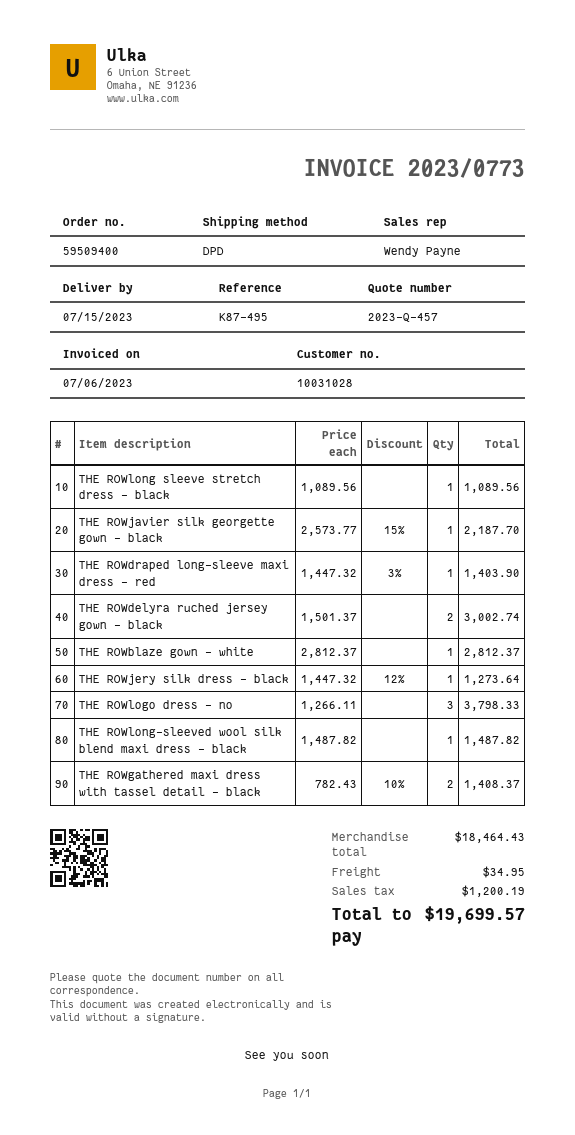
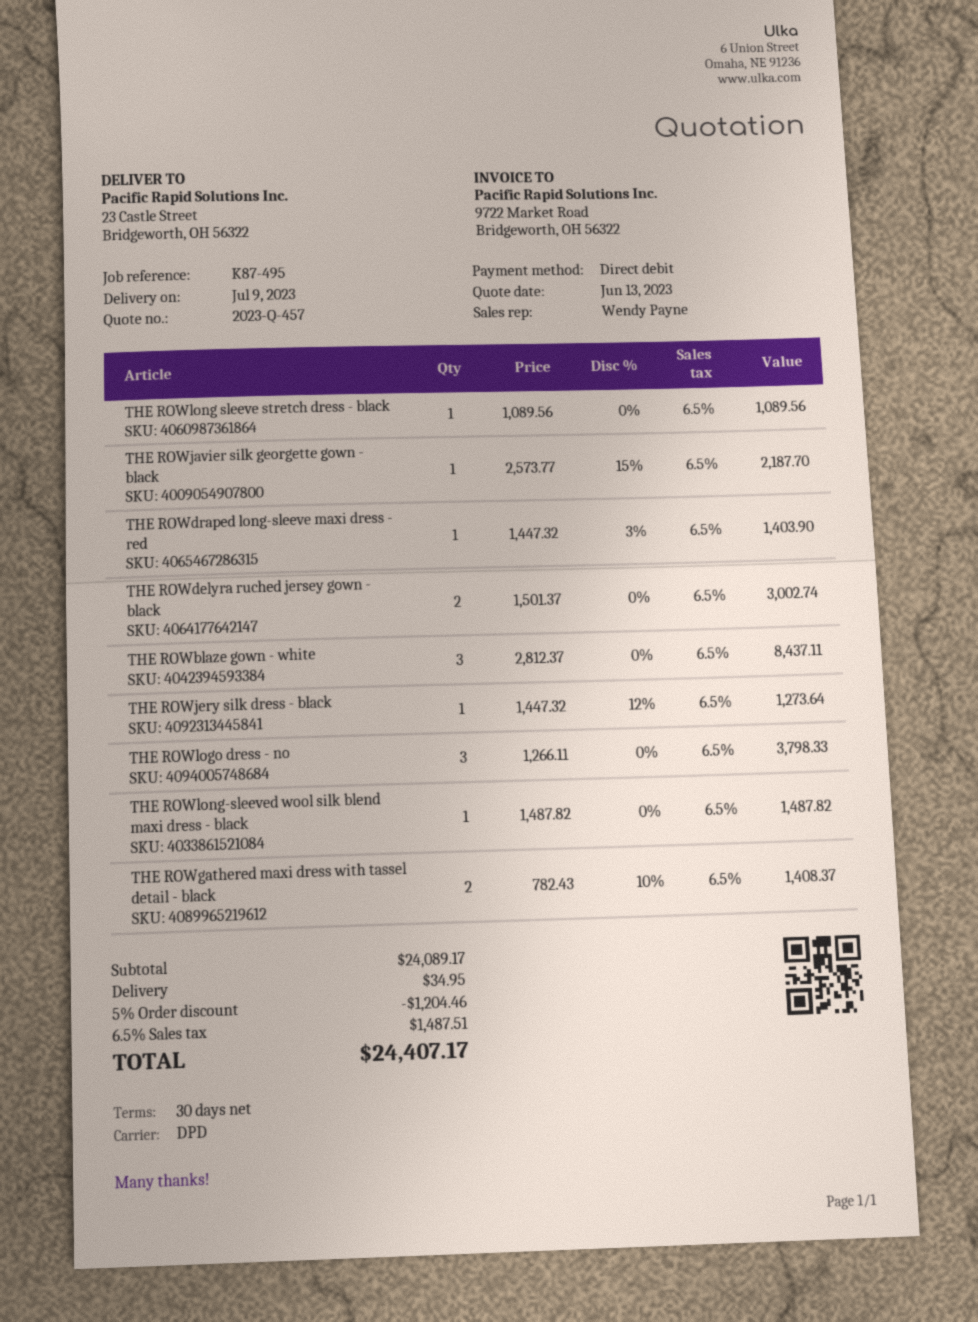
delivery date: 2023-07-15 -> 2023-07-09
THE ROWblaze gown - white: 1 x 2812.37 = 2812.37 -> 3 x 2812.37 = 8437.11
subtotal: 18464.43 -> 24089.17
discount: none -> 5% = 1204.46
tax: 1200.19 -> 1487.51
total: 19699.57 -> 24407.17

